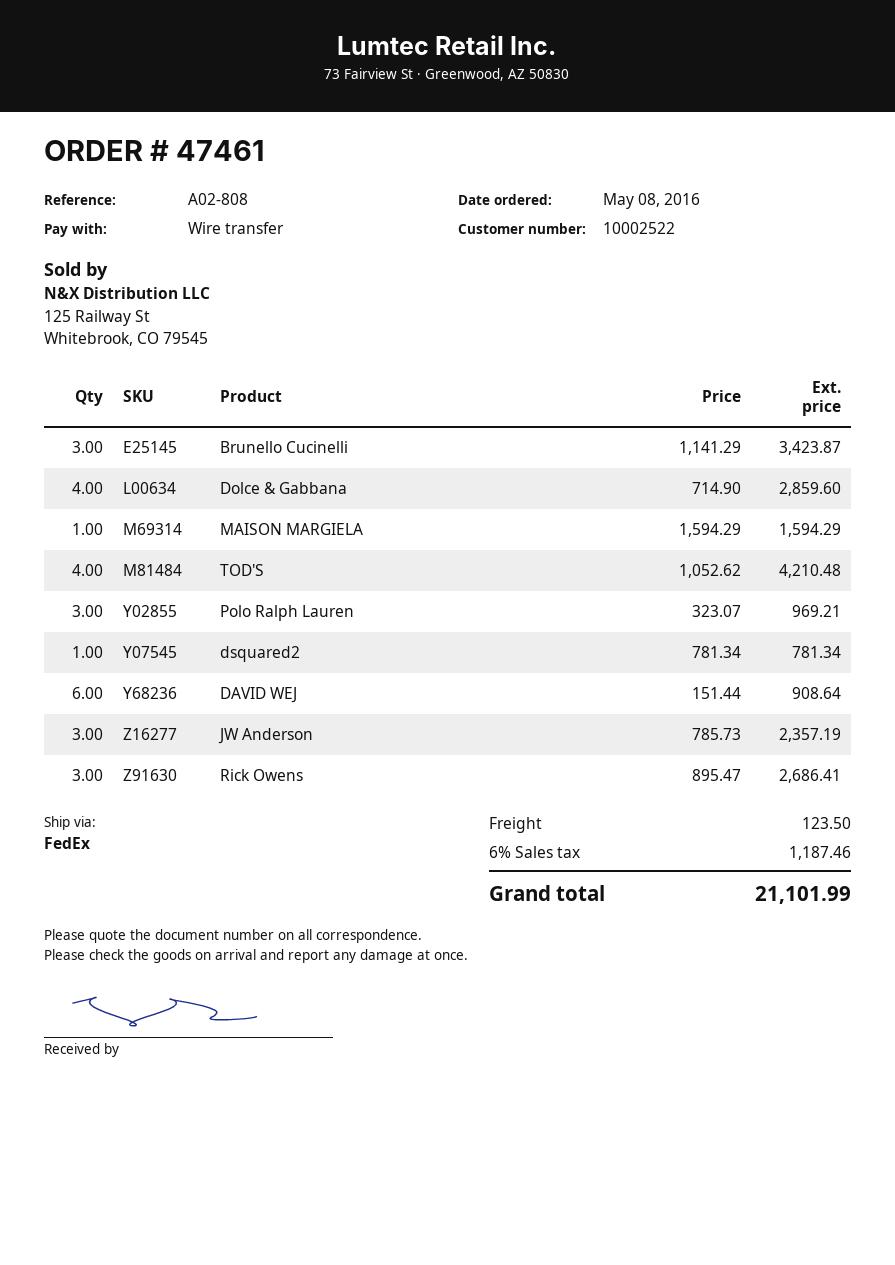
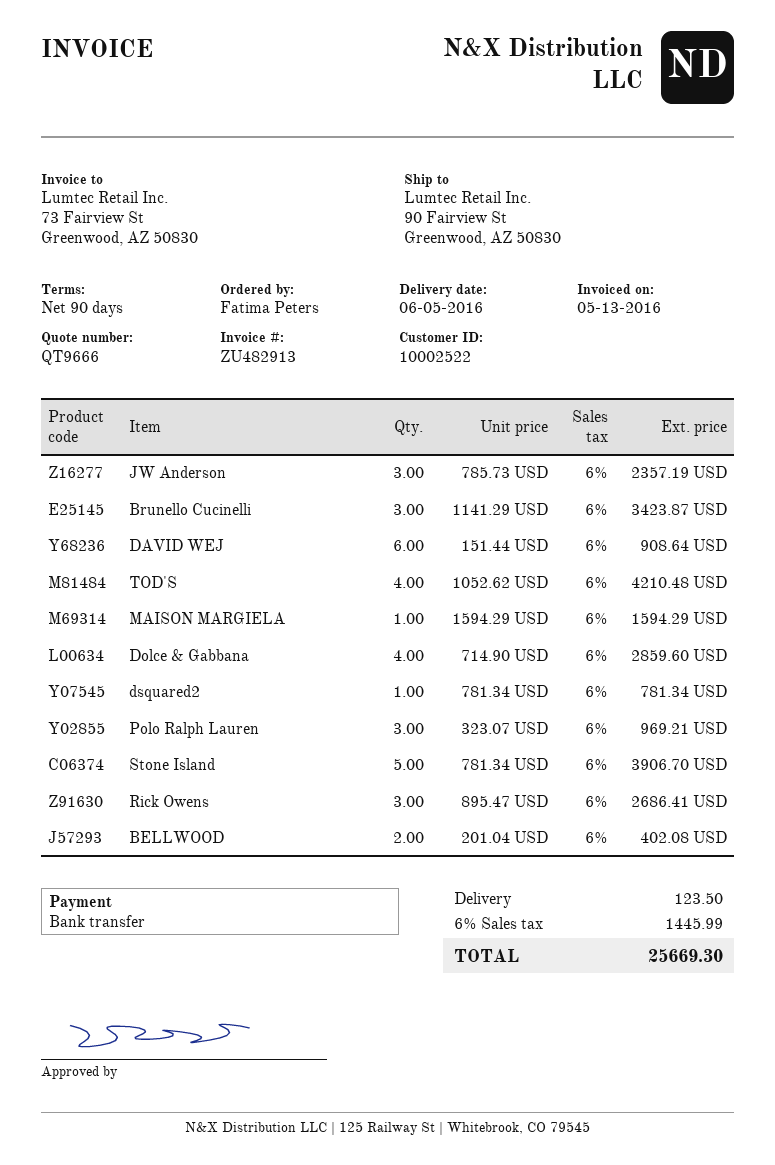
Stone Island: none -> 5 x 781.34 = 3906.70
BELLWOOD: none -> 2 x 201.04 = 402.08
tax: 6% = 1187.46 -> 6% = 1445.99
total: 21101.99 -> 25669.30

